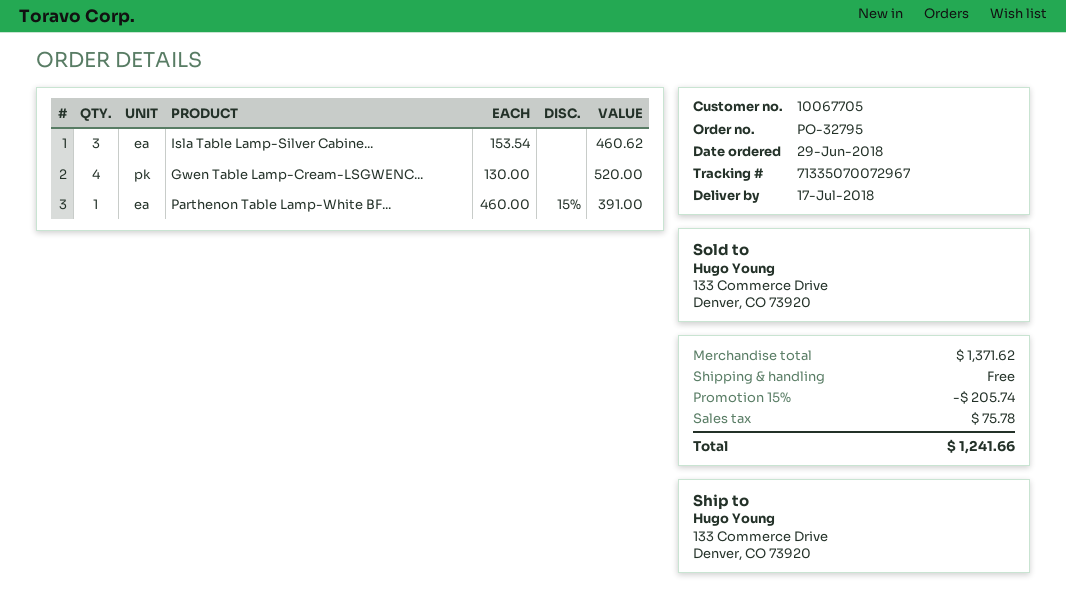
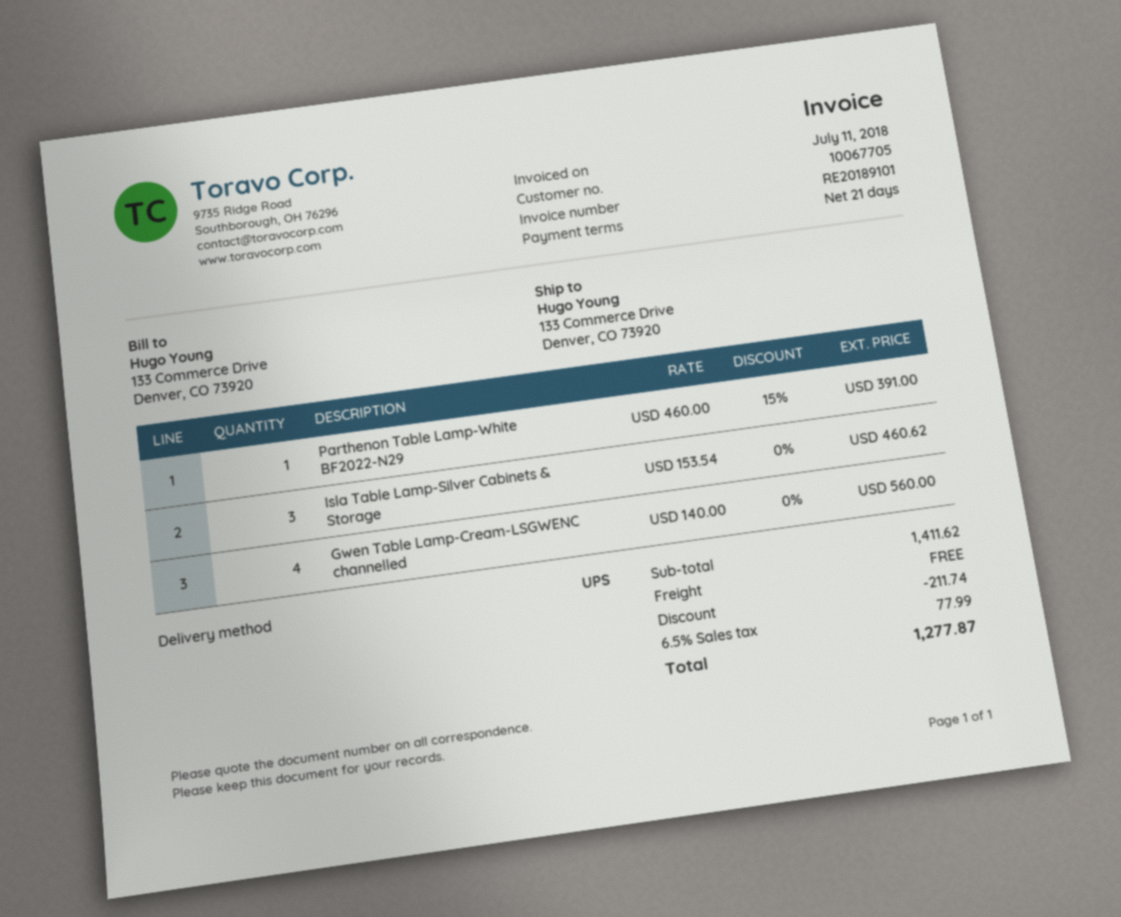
Gwen Table Lamp-Cream-LSGWENC...: 4 x 130.00 = 520.00 -> 4 x 140.00 = 560.00
subtotal: 1371.62 -> 1411.62
discount: 205.74 -> 211.74
tax: 75.78 -> 77.99
total: 1241.66 -> 1277.87

